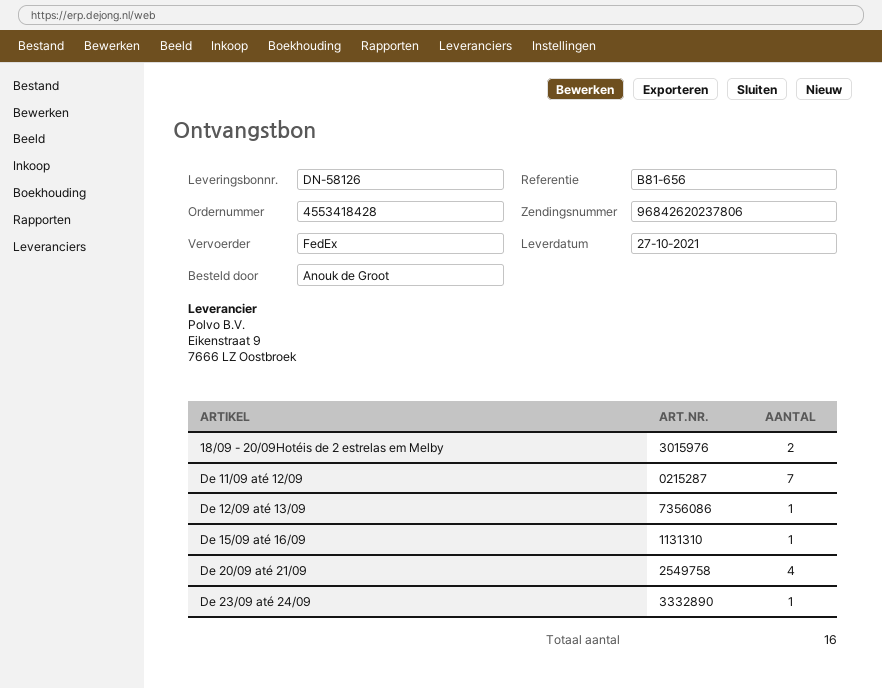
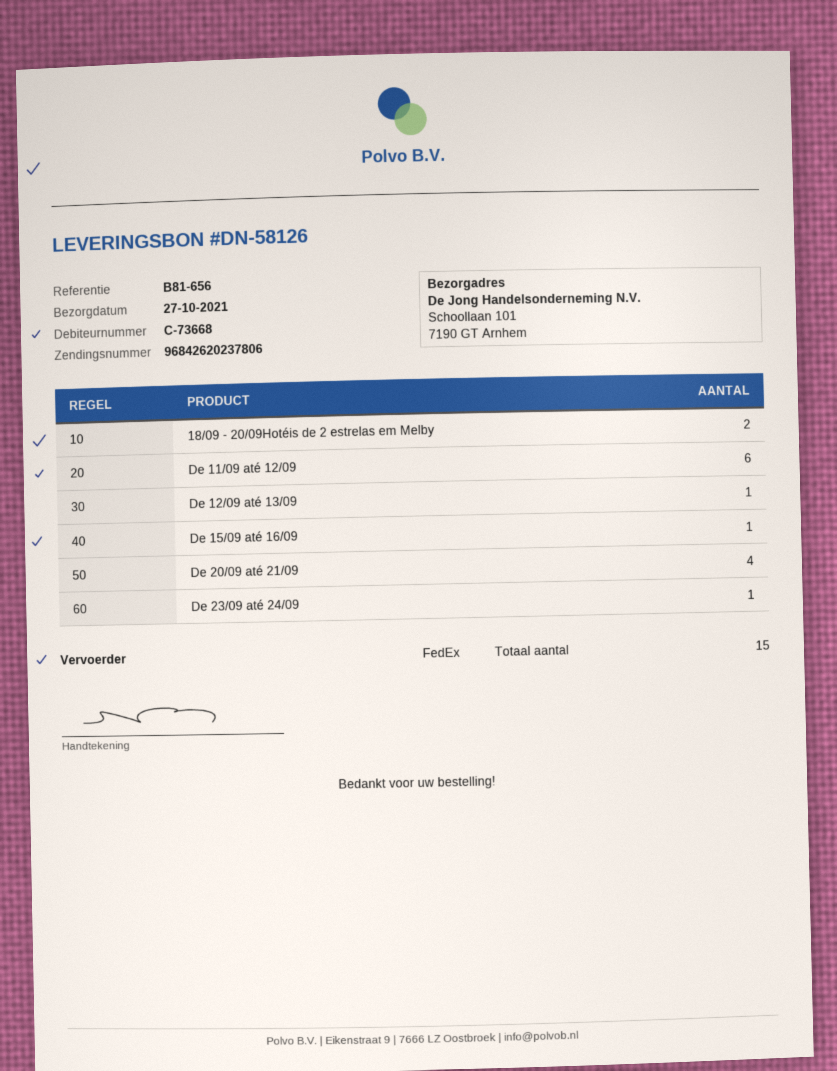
De 11/09 até 12/09: 7 -> 6
total quantity: 16 -> 15

